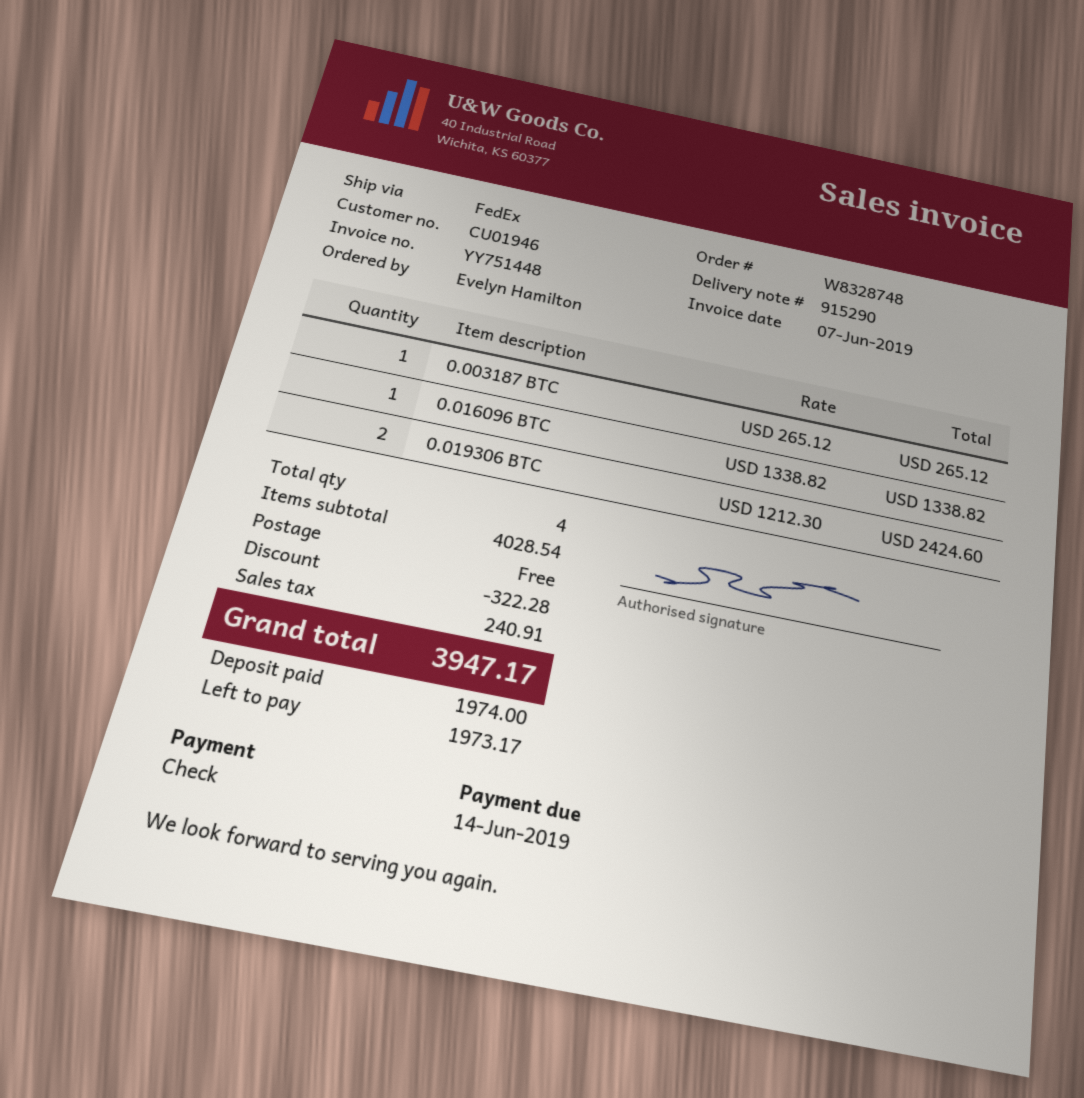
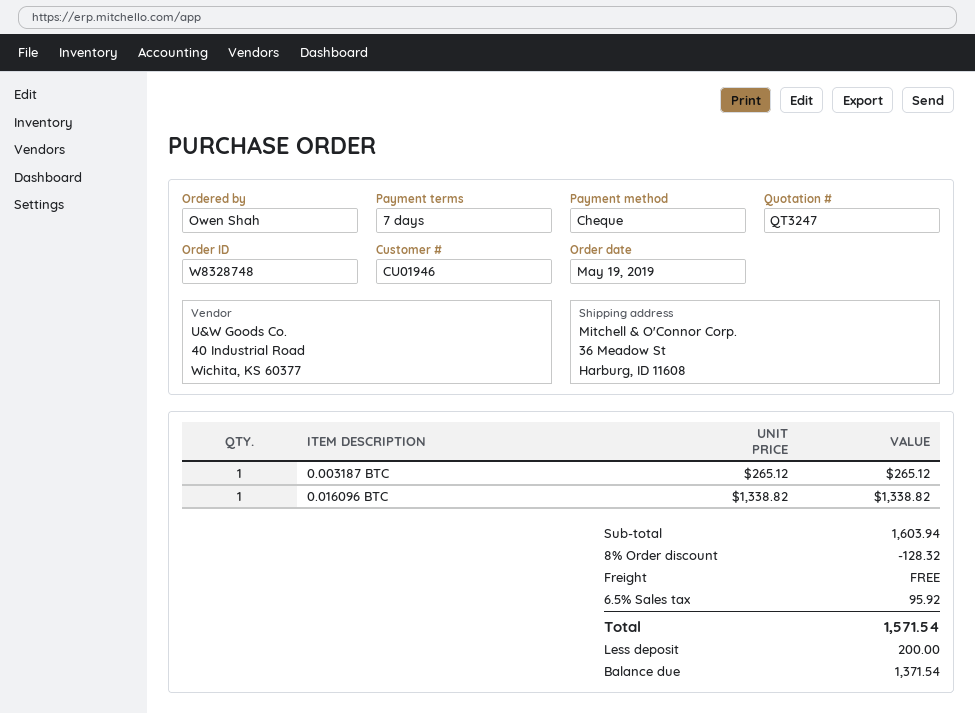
ordered by: Evelyn Hamilton -> Owen Shah
0.019306 BTC: 2 x 1212.30 = 2424.60 -> none
subtotal: 4028.54 -> 1603.94
discount: 322.28 -> 128.32
tax: 240.91 -> 95.92
total: 3947.17 -> 1571.54
deposit: 1974.00 -> 200.00
balance: 1973.17 -> 1371.54

